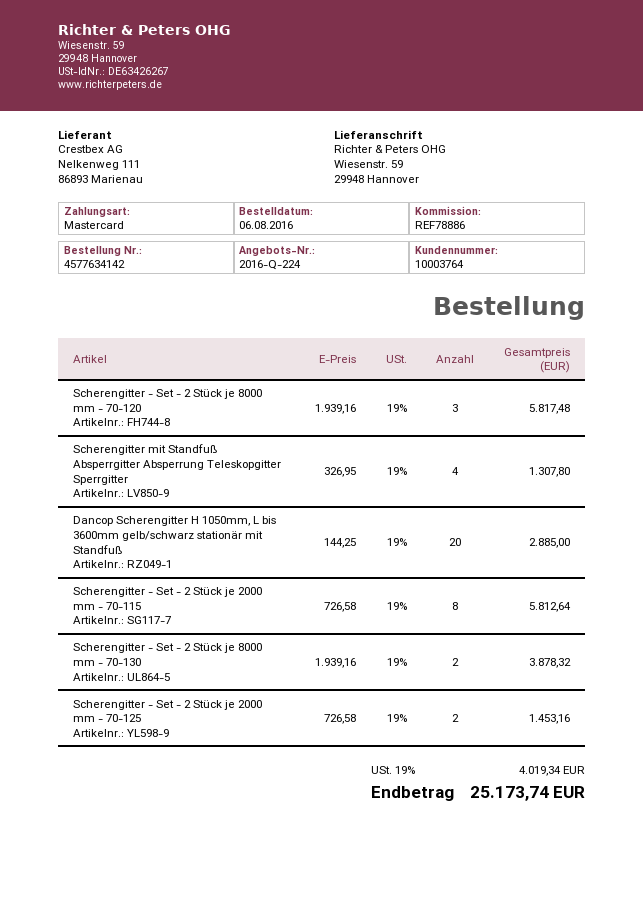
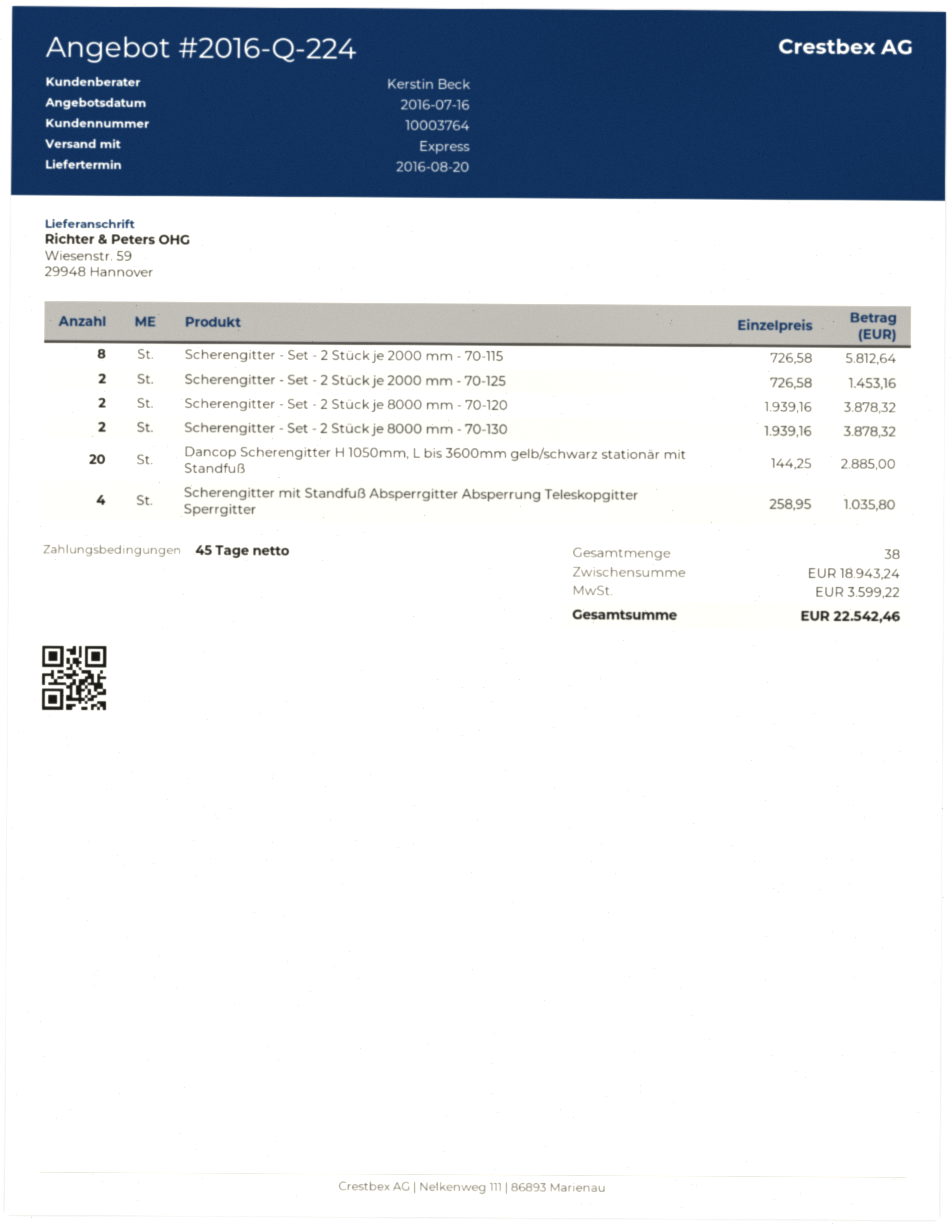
Scherengitter - Set - 2 Stück je 8000 mm - 70-120: 3 x 1939.16 = 5817.48 -> 2 x 1939.16 = 3878.32
Scherengitter mit Standfuß Absperrgitter Absperrung Teleskopgitter Sperrgitter: 4 x 326.95 = 1307.80 -> 4 x 258.95 = 1035.80
tax: 4019.34 -> 3599.22
total: 25173.74 -> 22542.46

